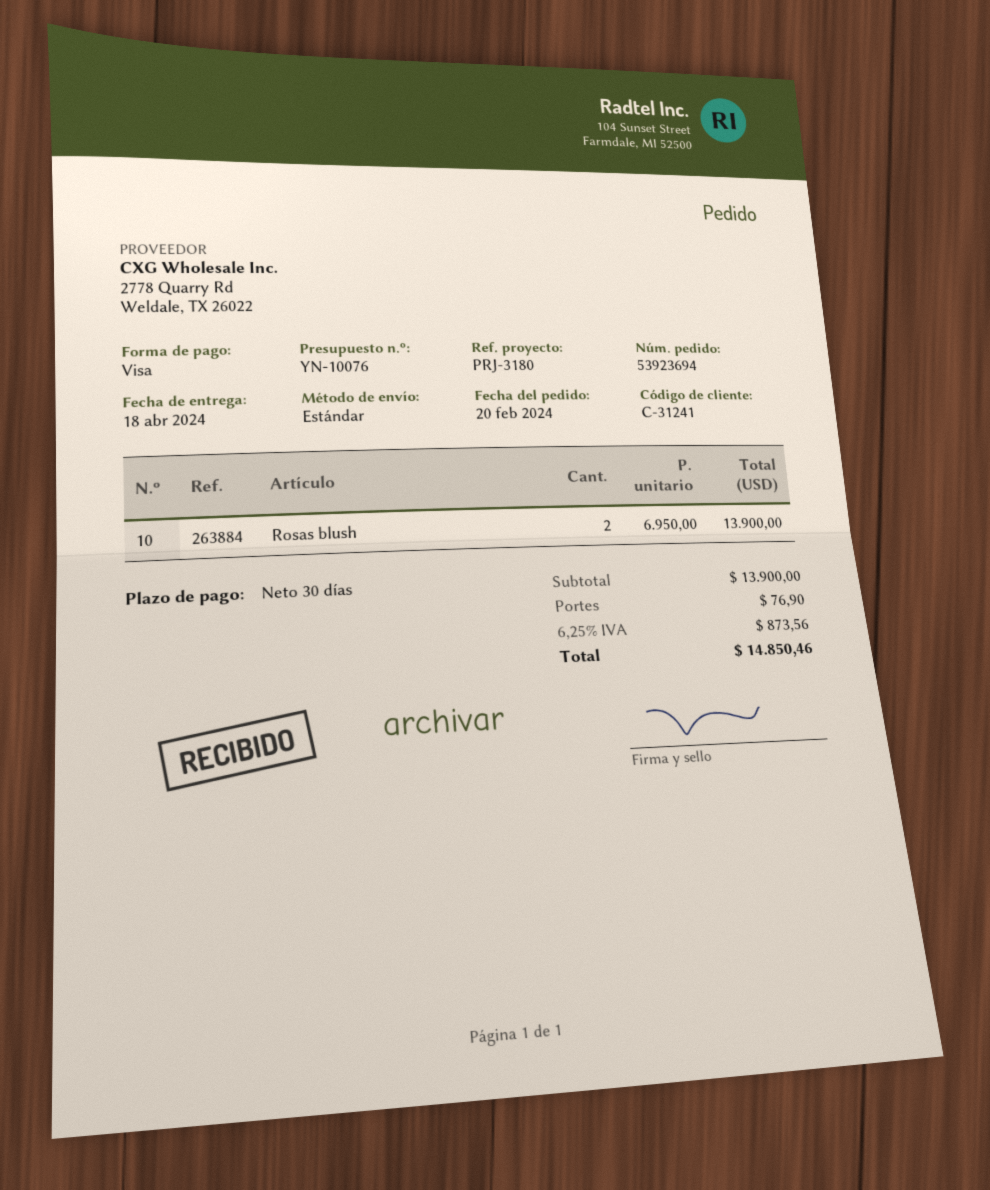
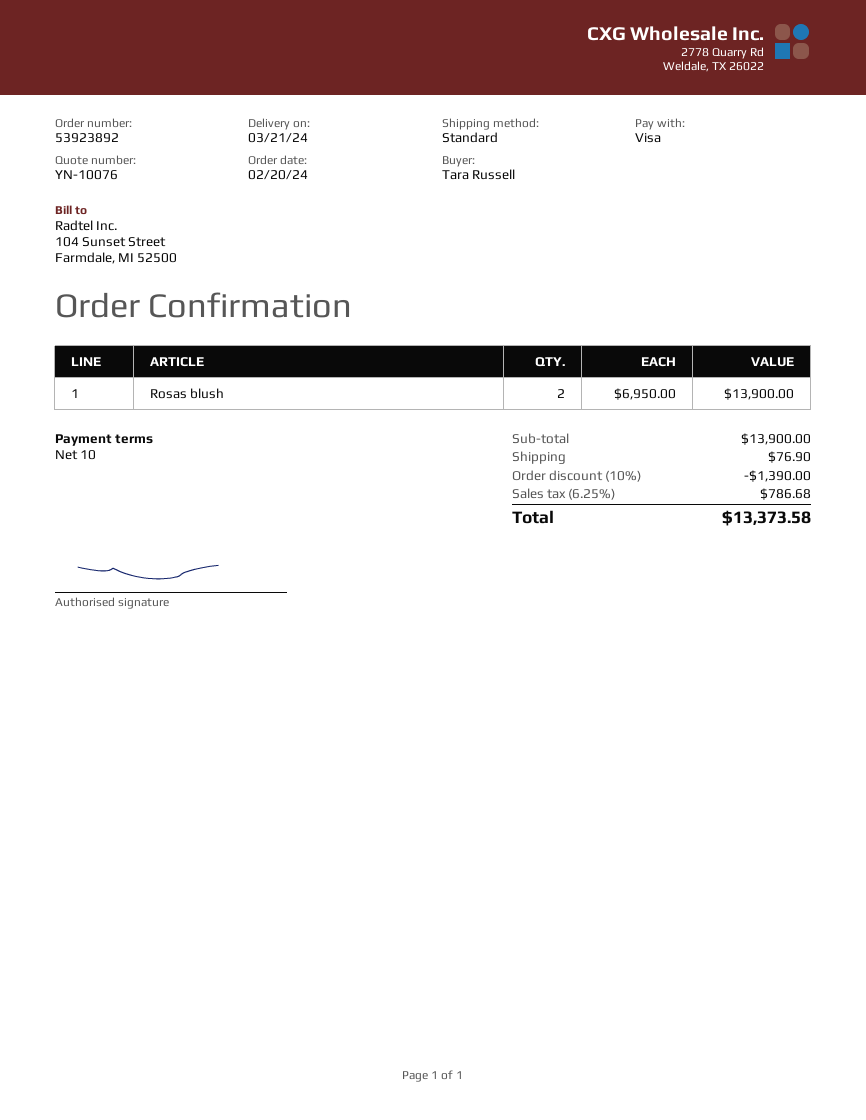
order number: 53923694 -> 53923892
delivery date: 2024-04-18 -> 2024-03-21
payment terms: 30 days -> 10 days
discount: none -> 10% = 1390.00
tax: 6.25% = 873.56 -> 6.25% = 786.68
total: 14850.46 -> 13373.58

